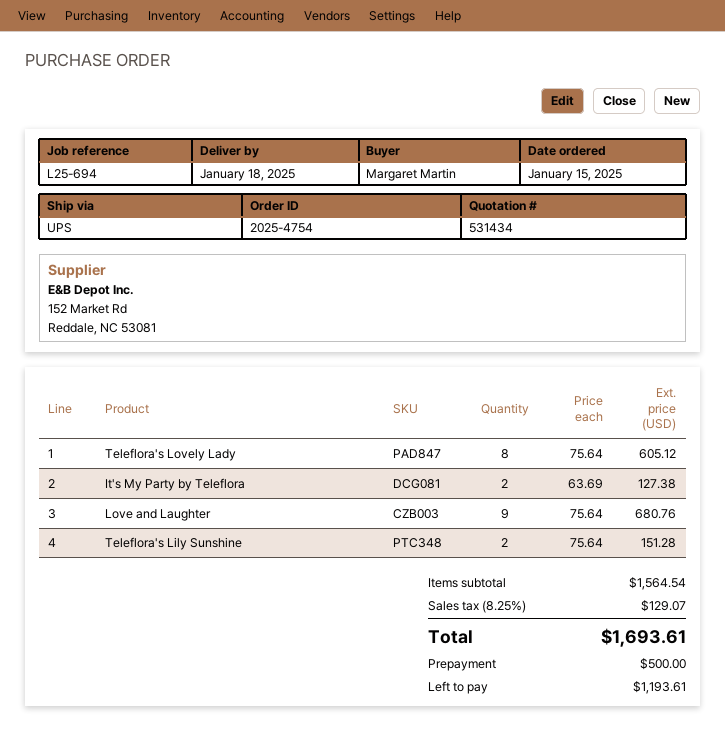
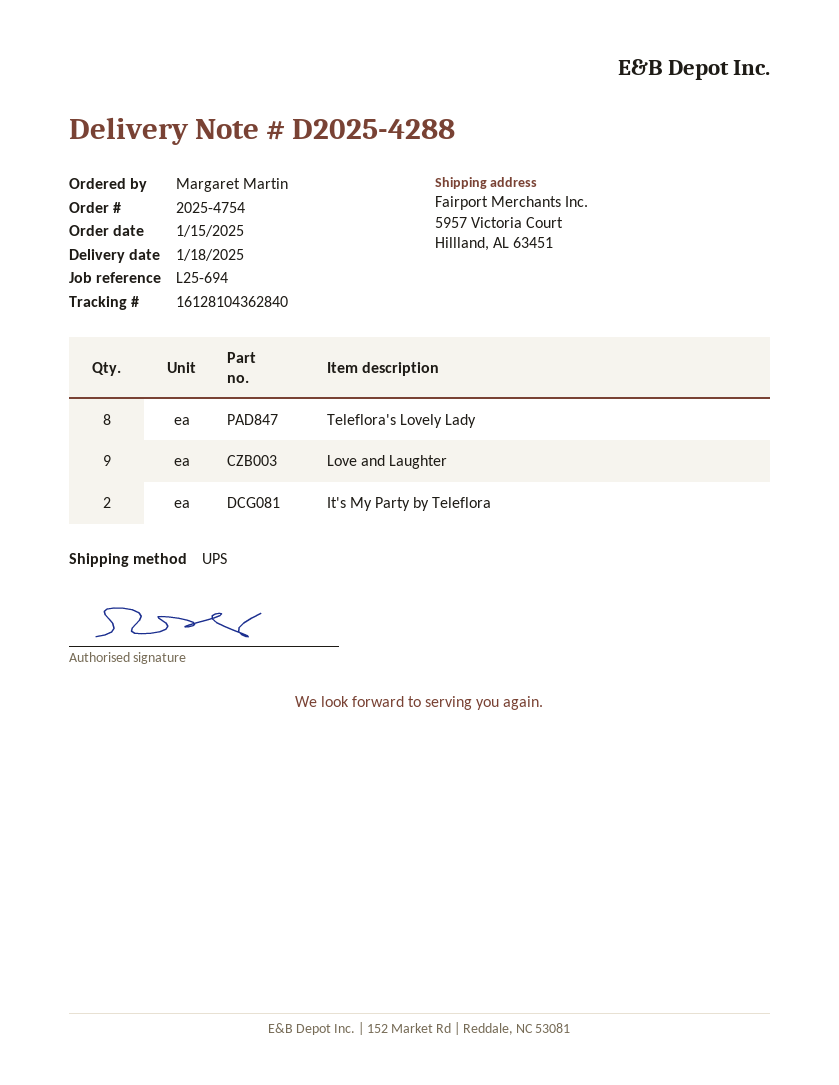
Teleflora's Lily Sunshine: 2 -> none

